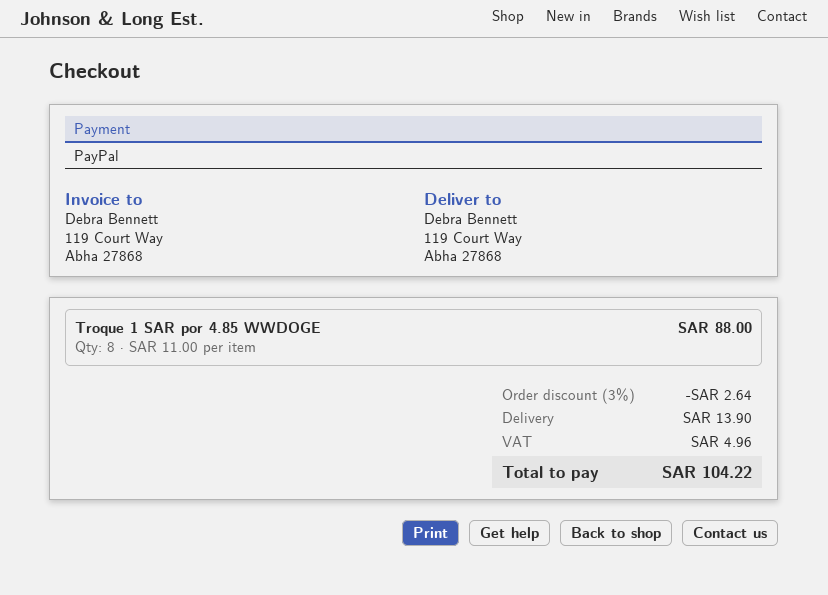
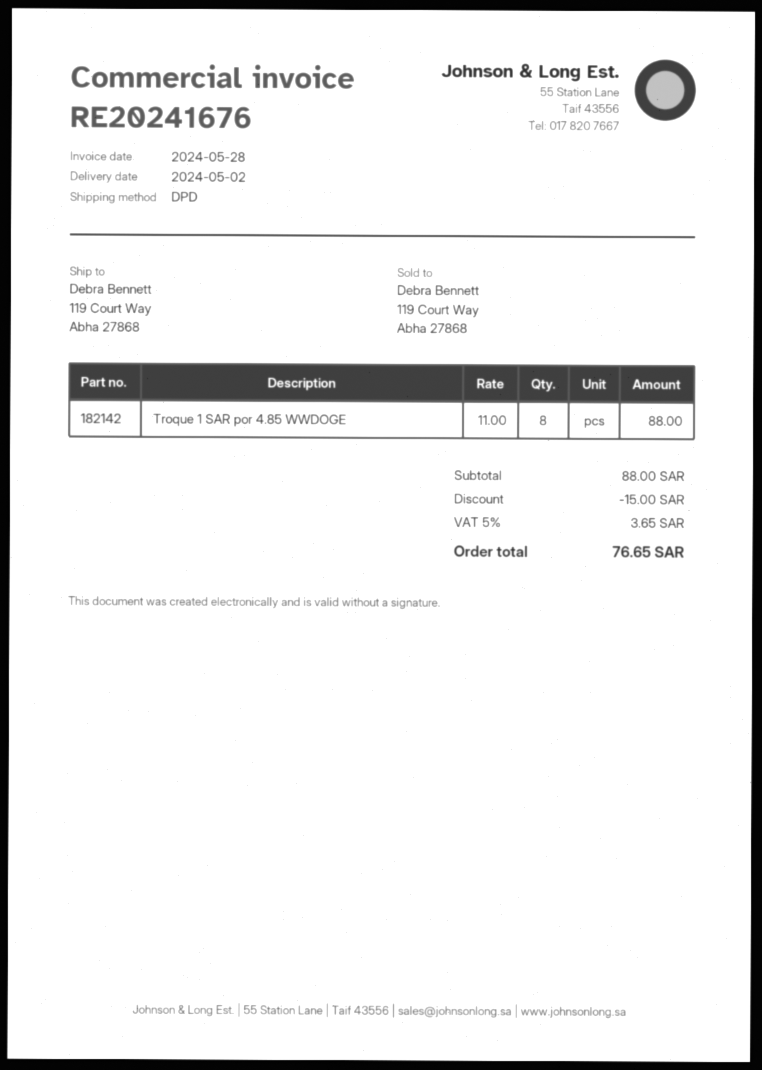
discount: 2.64 -> 15.00
shipping: 13.90 -> none
tax: 4.96 -> 3.65
total: 104.22 -> 76.65

